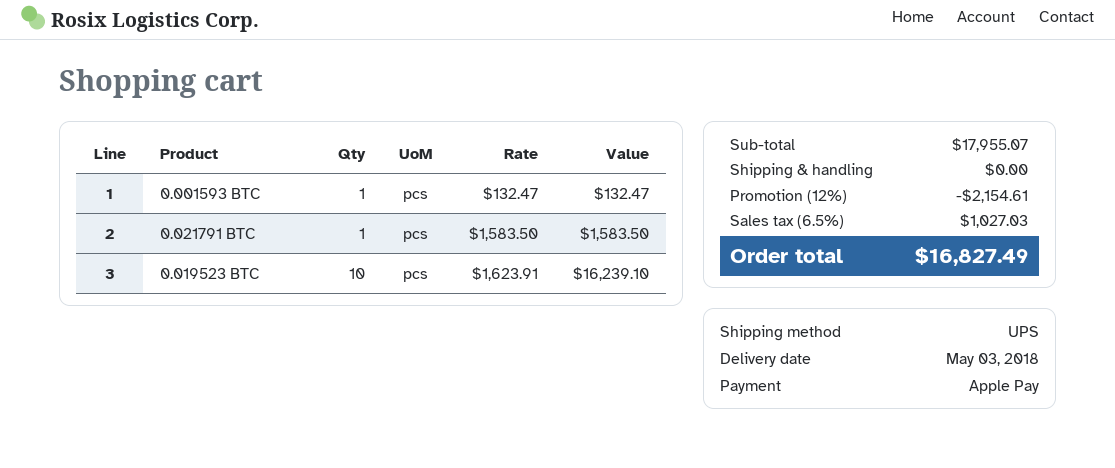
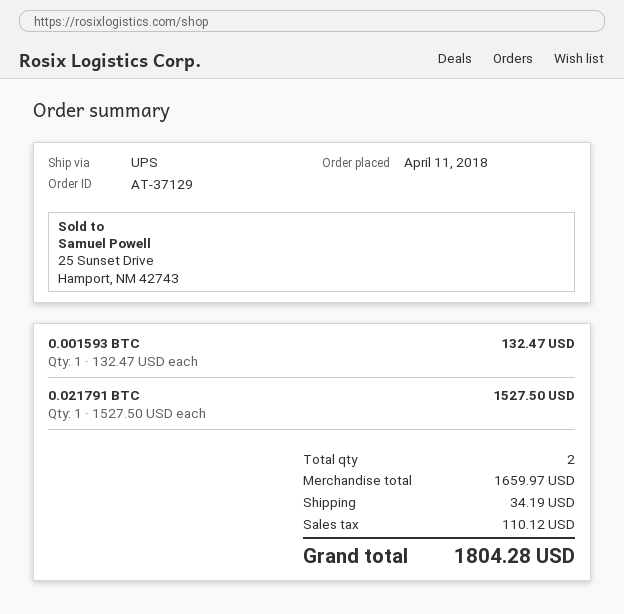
0.021791 BTC: 1 x 1583.50 = 1583.50 -> 1 x 1527.50 = 1527.50
0.019523 BTC: 10 x 1623.91 = 16239.10 -> none
subtotal: 17955.07 -> 1659.97
discount: 12% = 2154.61 -> none
shipping: 0.00 -> 34.19
tax: 1027.03 -> 110.12
total: 16827.49 -> 1804.28

